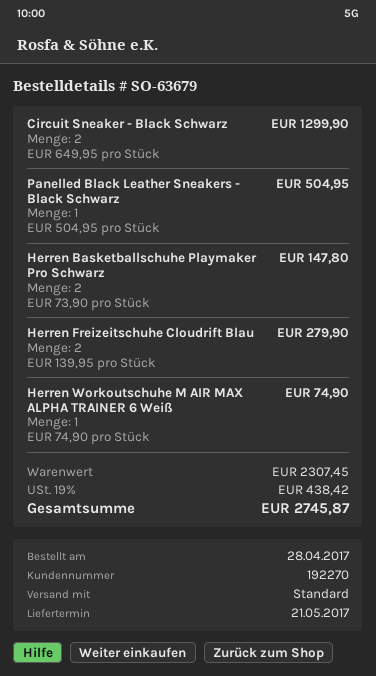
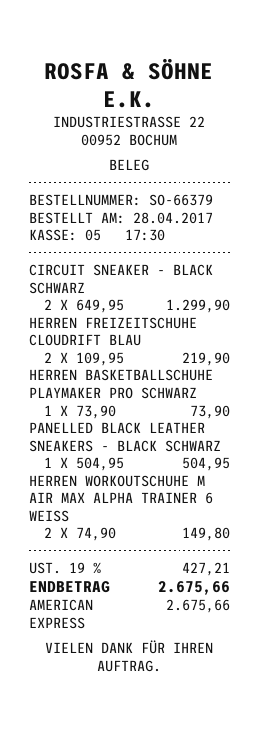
order number: SO-63679 -> SO-66379
Herren Basketballschuhe Playmaker Pro Schwarz: 2 x 73.90 = 147.80 -> 1 x 73.90 = 73.90
Herren Freizeitschuhe Cloudrift Blau: 2 x 139.95 = 279.90 -> 2 x 109.95 = 219.90
Herren Workoutschuhe M AIR MAX ALPHA TRAINER 6 Weiß: 1 x 74.90 = 74.90 -> 2 x 74.90 = 149.80
tax: 19% = 438.42 -> 19% = 427.21
total: 2745.87 -> 2675.66

